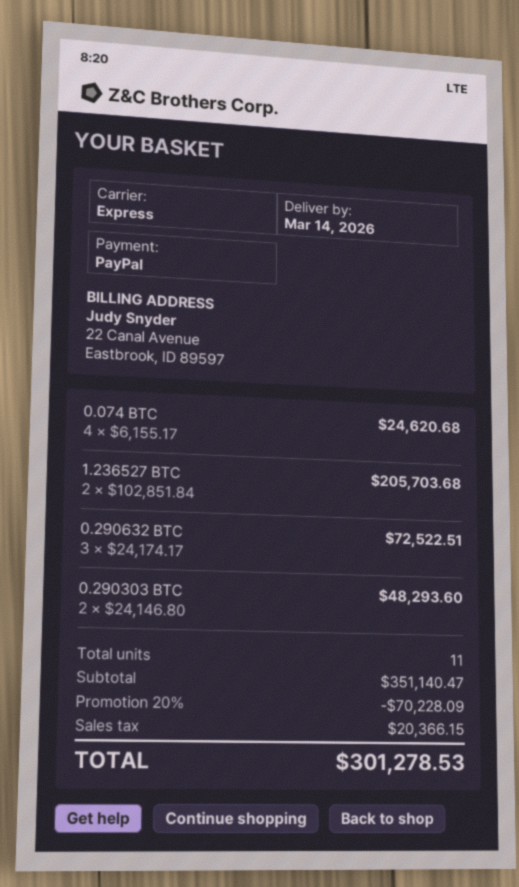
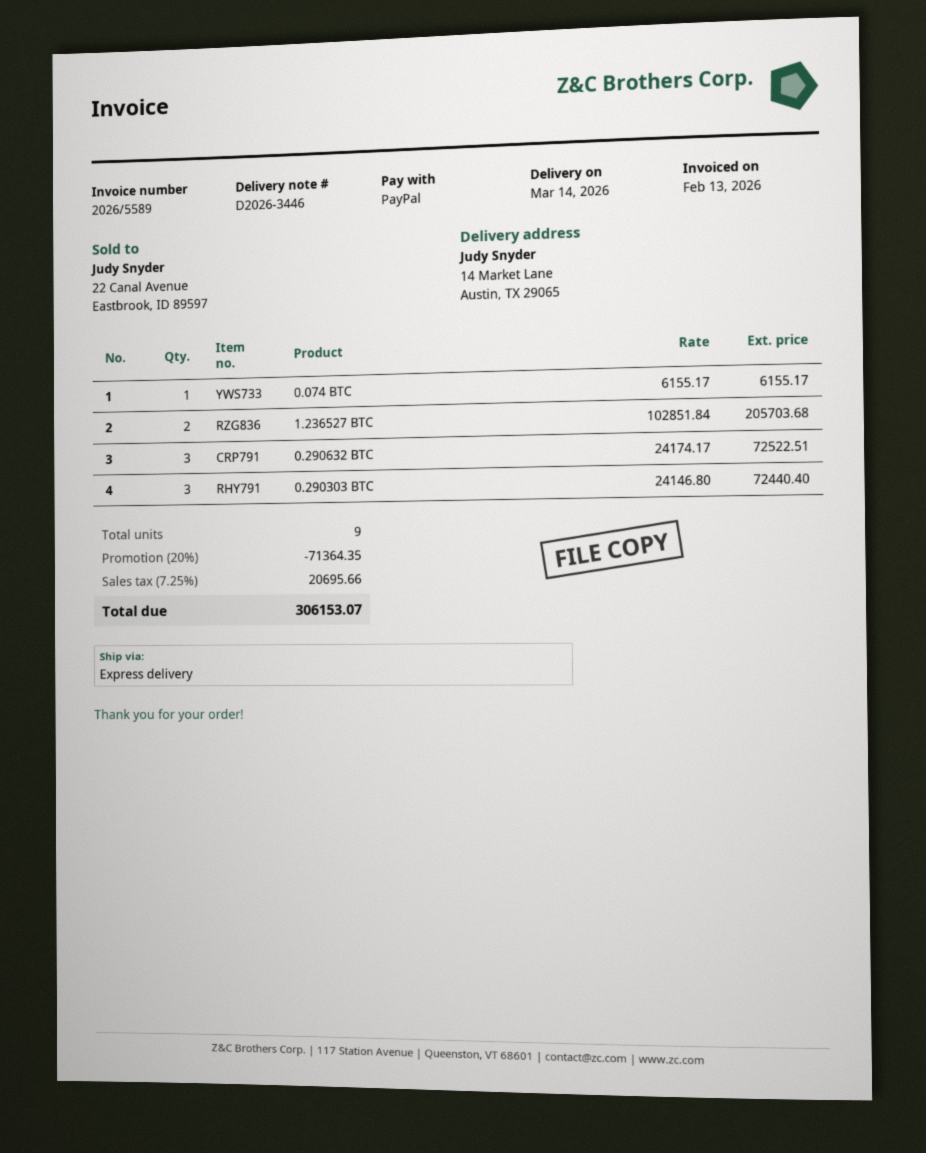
0.074 BTC: 4 x 6155.17 = 24620.68 -> 1 x 6155.17 = 6155.17
0.290303 BTC: 2 x 24146.80 = 48293.60 -> 3 x 24146.80 = 72440.40
total quantity: 11 -> 9
discount: 20% = 70228.09 -> 20% = 71364.35
tax: 20366.15 -> 20695.66
total: 301278.53 -> 306153.07

